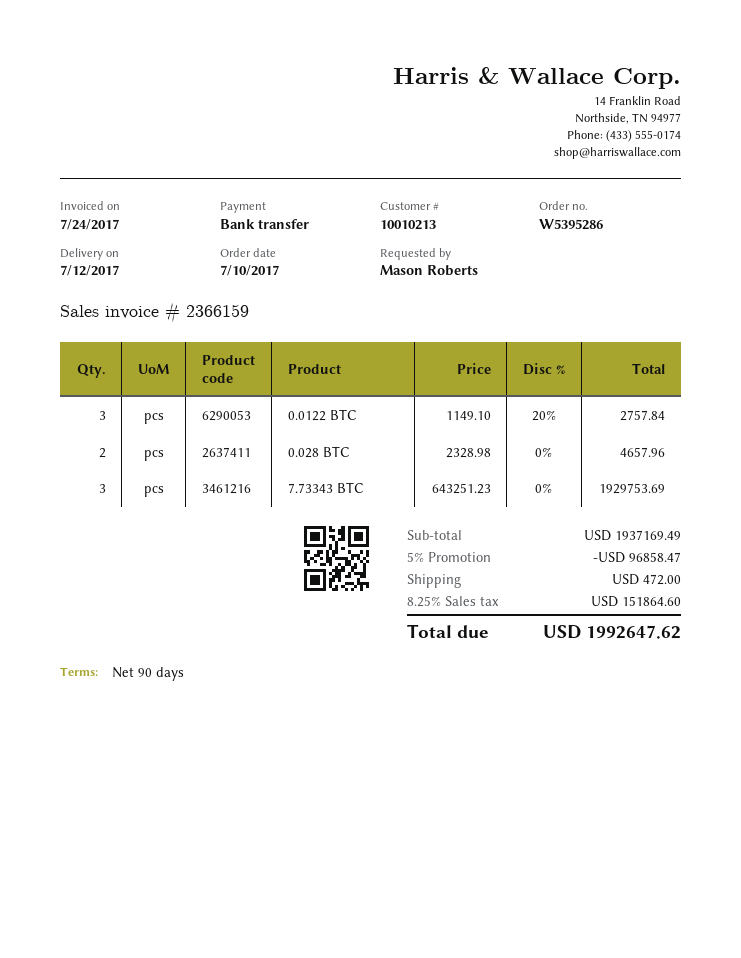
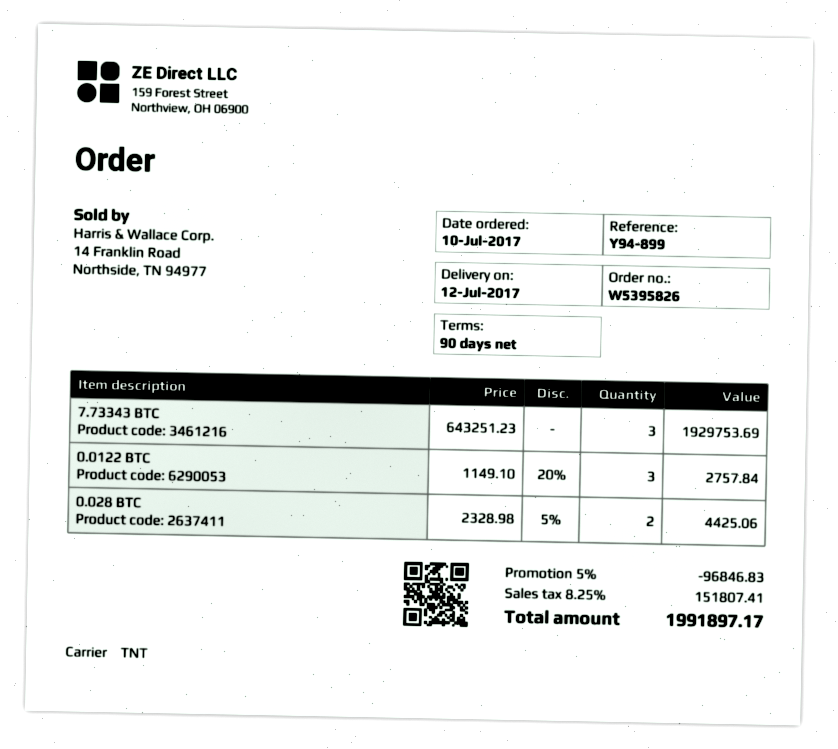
order number: W5395286 -> W5395826
0.028 BTC: 2 x 2328.98 = 4657.96 -> 2 x 2328.98 - 5% = 4425.06
discount: 5% = 96858.47 -> 5% = 96846.83
shipping: 472.00 -> none
tax: 8.25% = 151864.60 -> 8.25% = 151807.41
total: 1992647.62 -> 1991897.17

